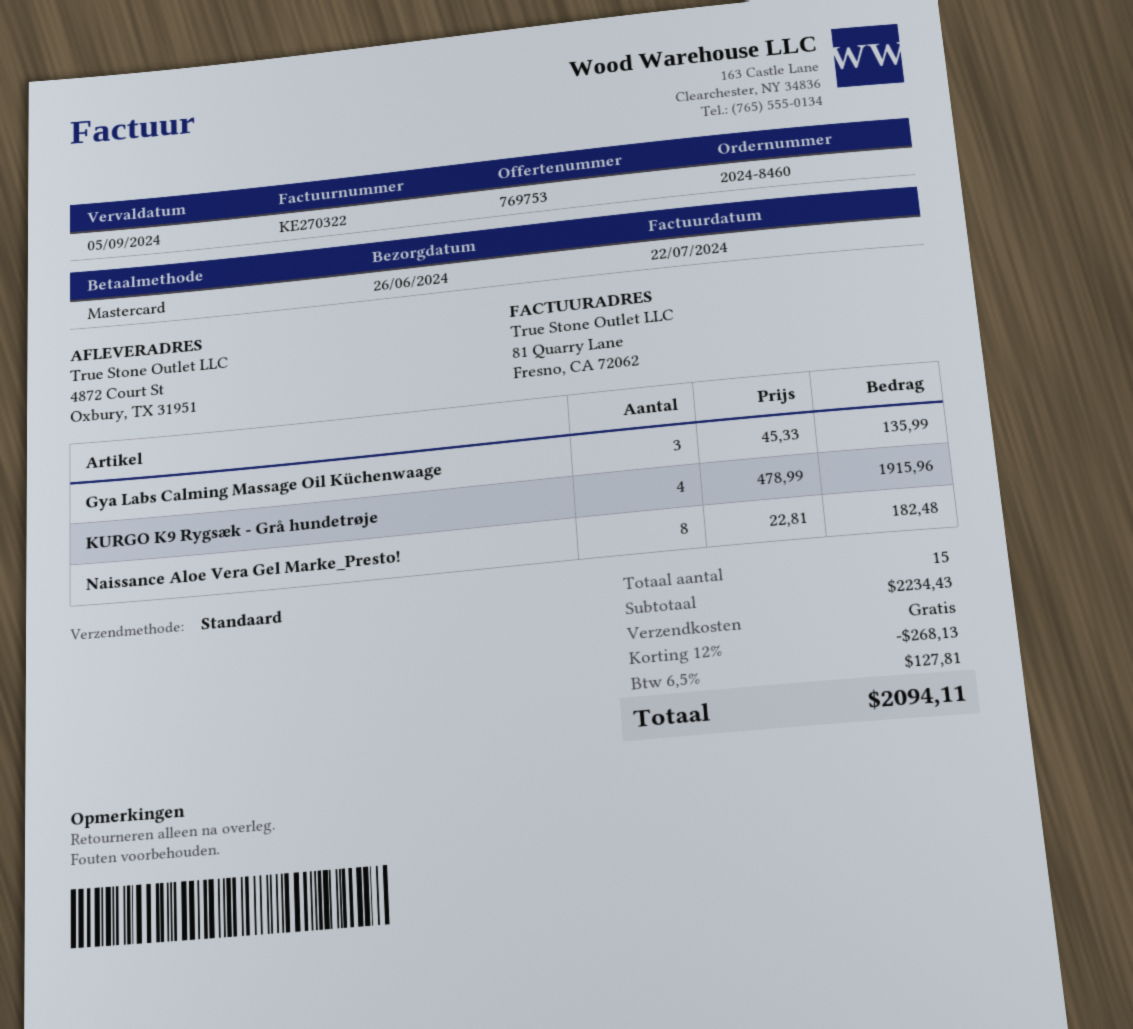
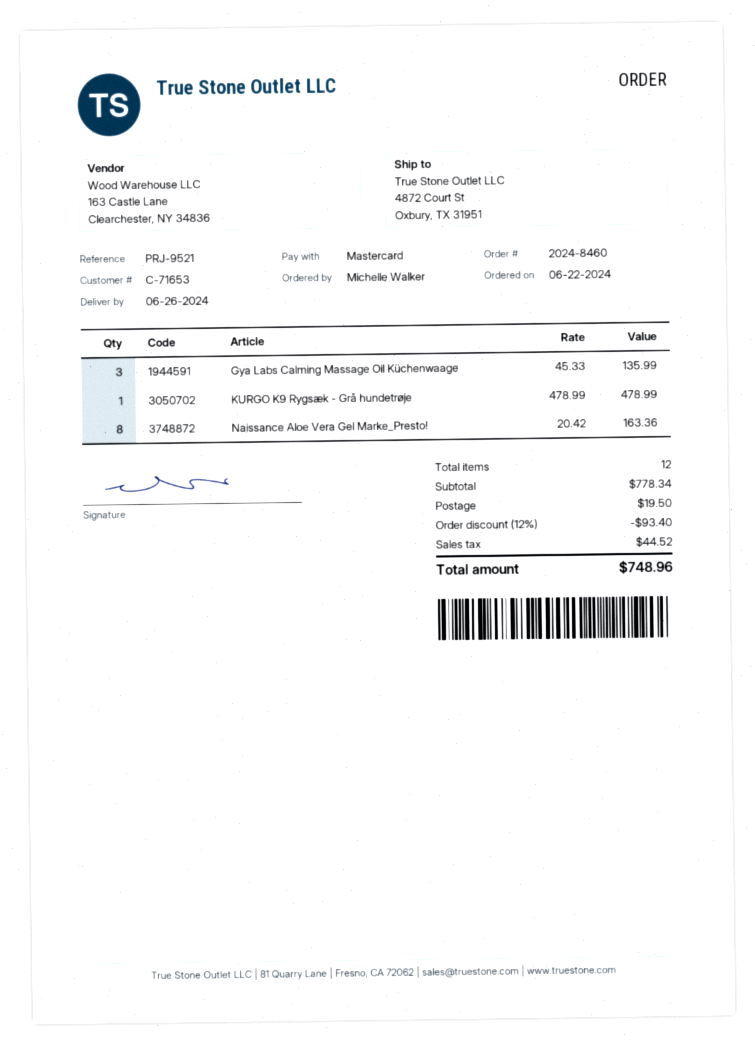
KURGO K9 Rygsæk - Grå hundetrøje: 4 x 478.99 = 1915.96 -> 1 x 478.99 = 478.99
Naissance Aloe Vera Gel Marke_Presto!: 8 x 22.81 = 182.48 -> 8 x 20.42 = 163.36
total quantity: 15 -> 12
subtotal: 2234.43 -> 778.34
discount: 12% = 268.13 -> 12% = 93.40
shipping: 0.00 -> 19.50
tax: 127.81 -> 44.52
total: 2094.11 -> 748.96

